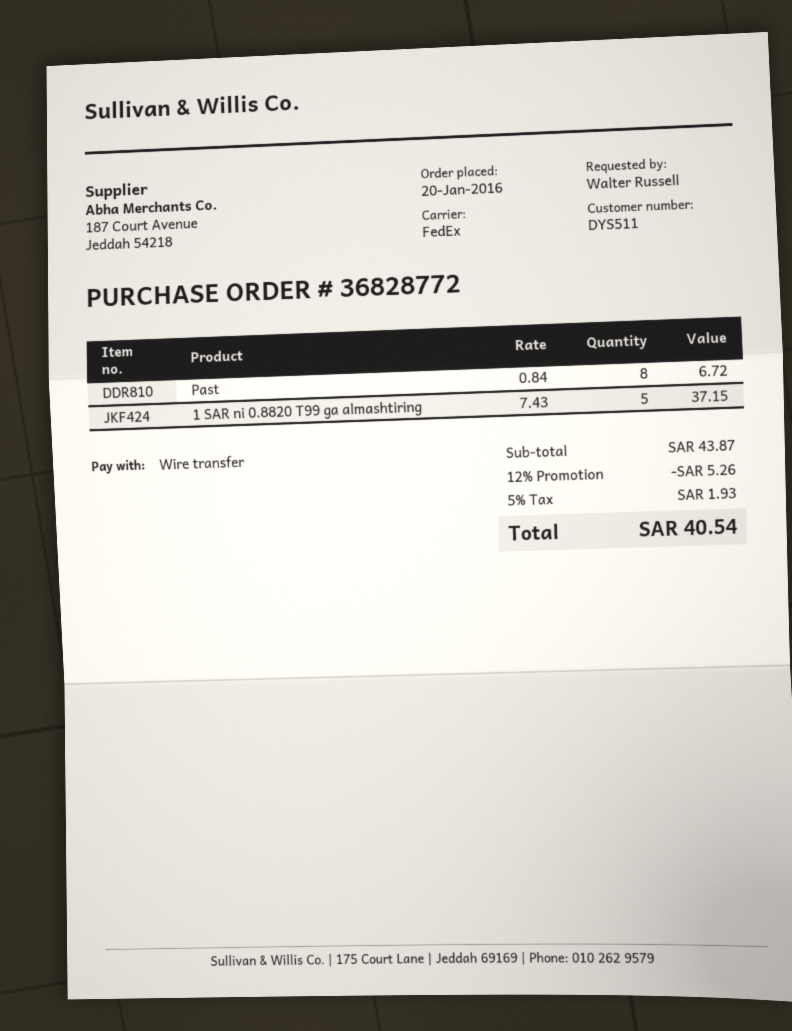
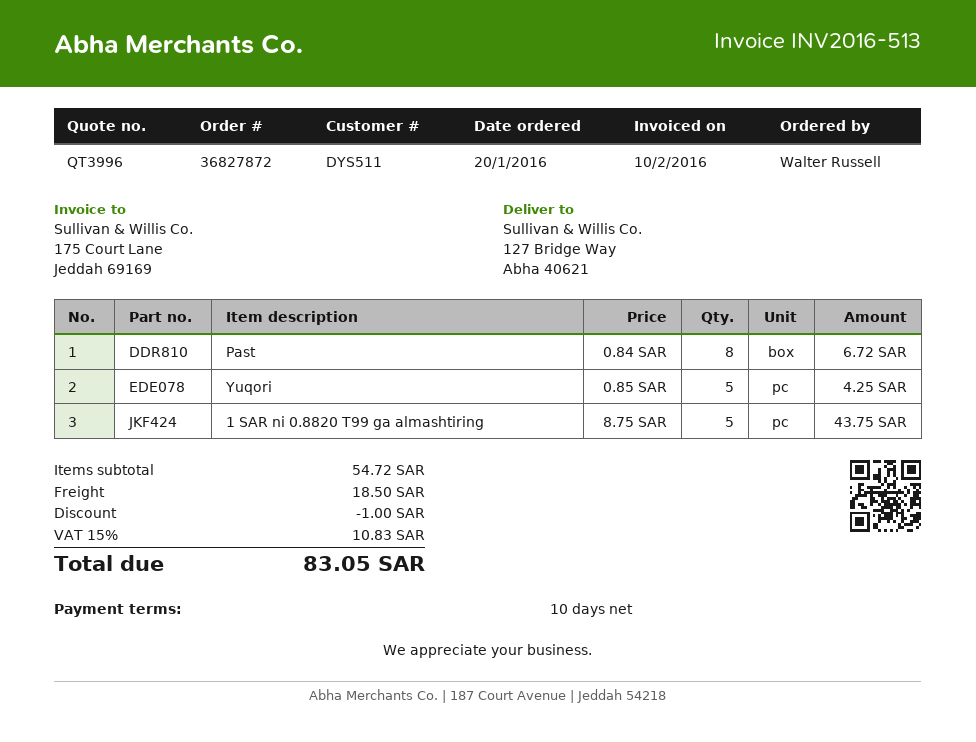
order number: 36828772 -> 36827872
1 SAR ni 0.8820 T99 ga almashtiring: 5 x 7.43 = 37.15 -> 5 x 8.75 = 43.75
Yuqori: none -> 5 x 0.85 = 4.25
subtotal: 43.87 -> 54.72
discount: 5.26 -> 1.00
shipping: none -> 18.50
tax: 5% = 1.93 -> 15% = 10.83
total: 40.54 -> 83.05

